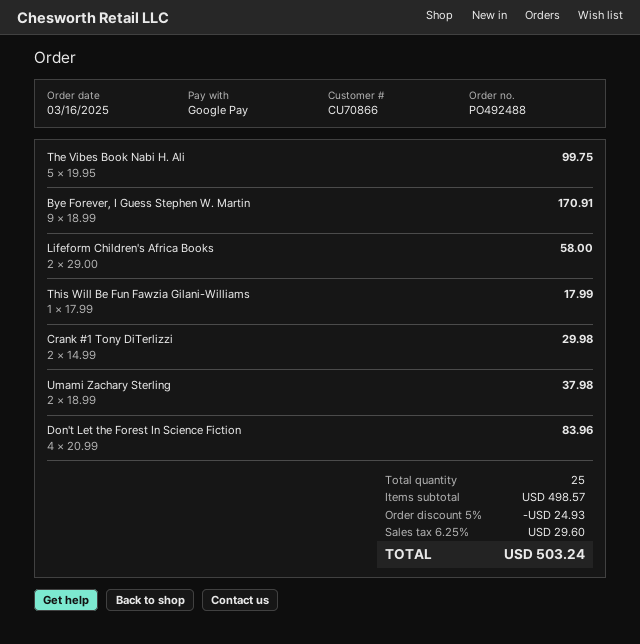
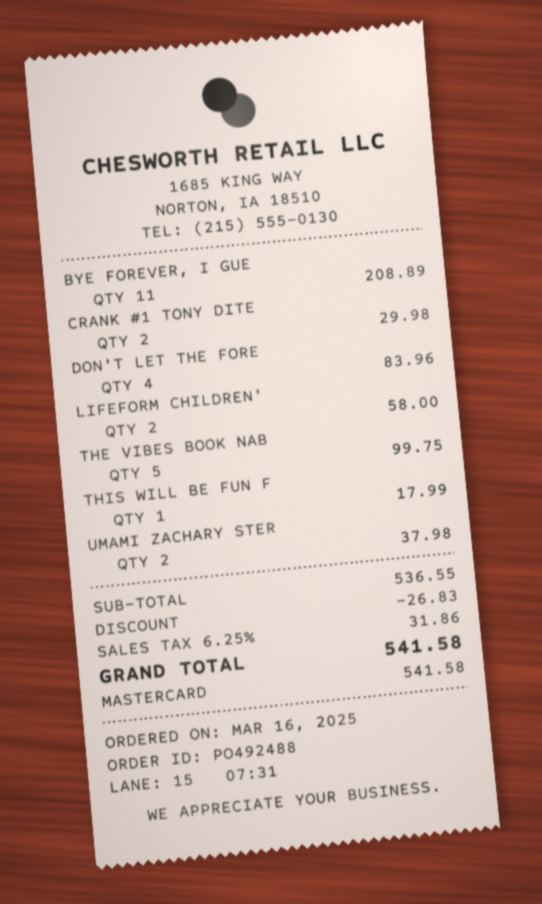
payment method: Google Pay -> Mastercard
Bye Forever, I Guess Stephen W. Martin: 9 for 170.91 -> 11 for 208.89
subtotal: 498.57 -> 536.55
discount: 24.93 -> 26.83
tax: 6.25% = 29.60 -> 6.25% = 31.86
total: 503.24 -> 541.58

